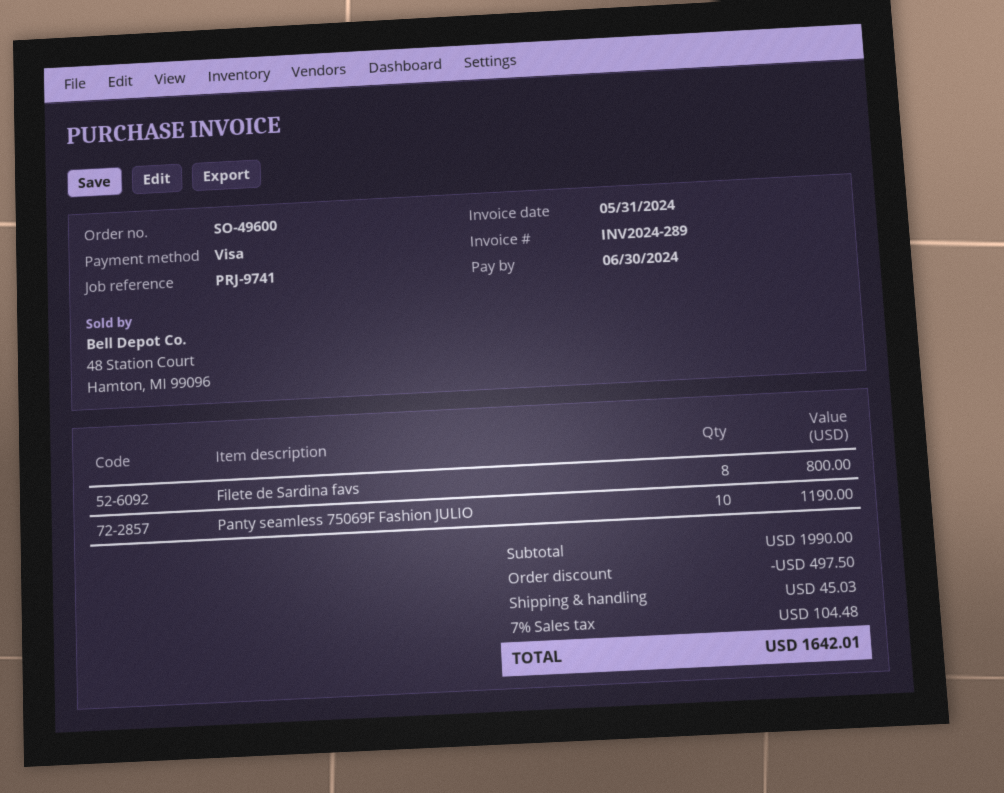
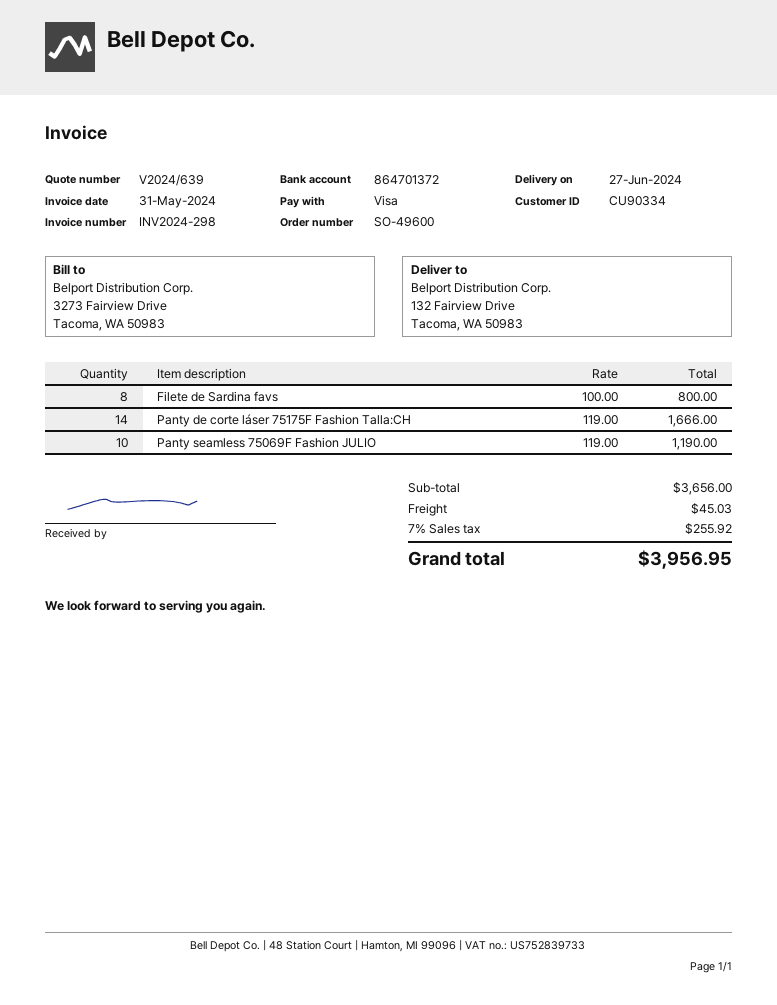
invoice number: INV2024-289 -> INV2024-298
Panty de corte láser 75175F Fashion Talla:CH: none -> 14 for 1666.00
subtotal: 1990.00 -> 3656.00
discount: 497.50 -> none
tax: 7% = 104.48 -> 7% = 255.92
total: 1642.01 -> 3956.95

